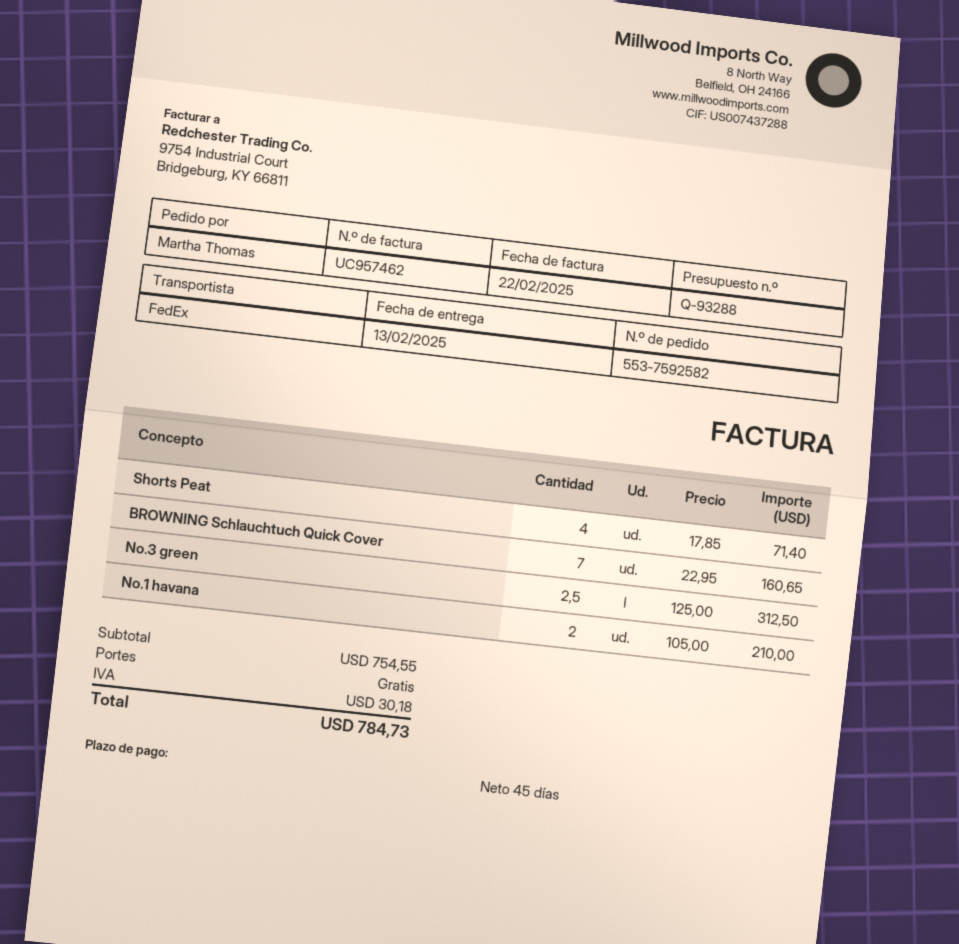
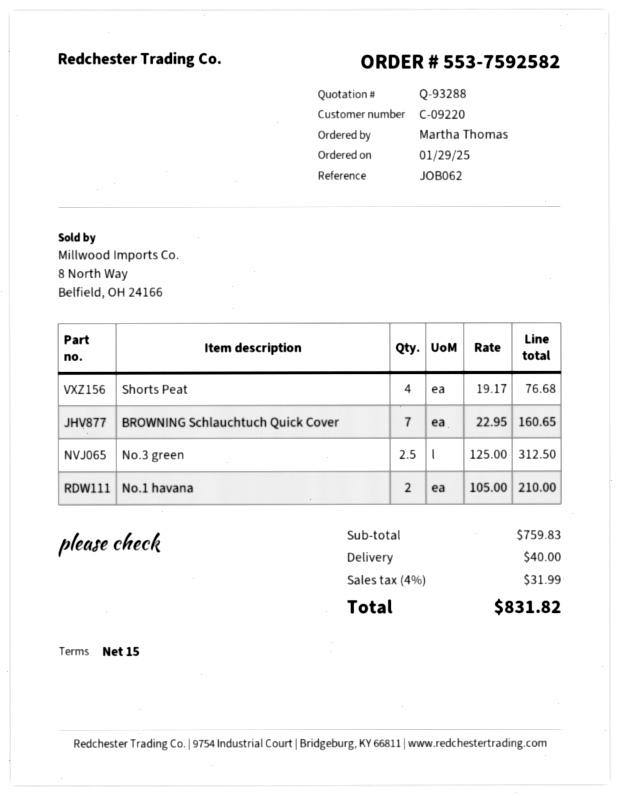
payment terms: 45 days -> 15 days
Shorts Peat: 4 x 17.85 = 71.40 -> 4 x 19.17 = 76.68
subtotal: 754.55 -> 759.83
shipping: 0.00 -> 40.00
tax: 30.18 -> 31.99
total: 784.73 -> 831.82

